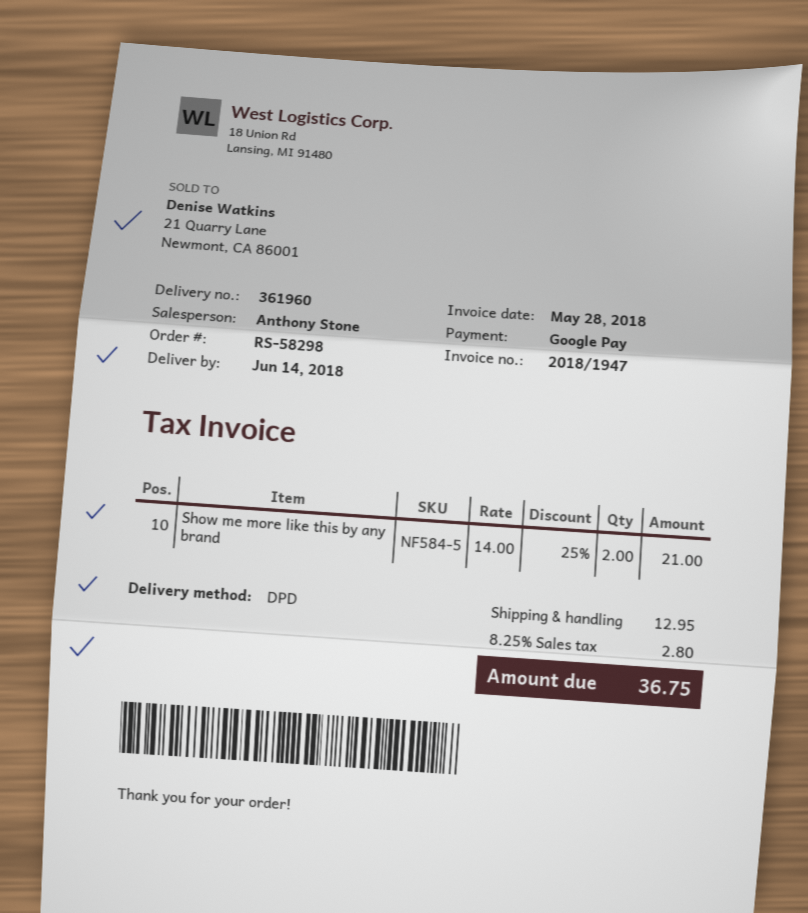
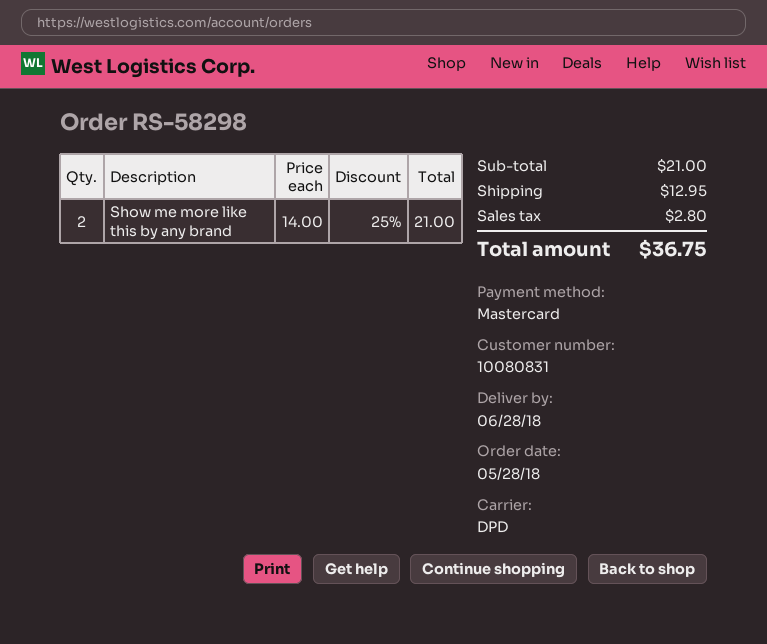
delivery date: 2018-06-14 -> 2018-06-28
payment method: Google Pay -> Mastercard

